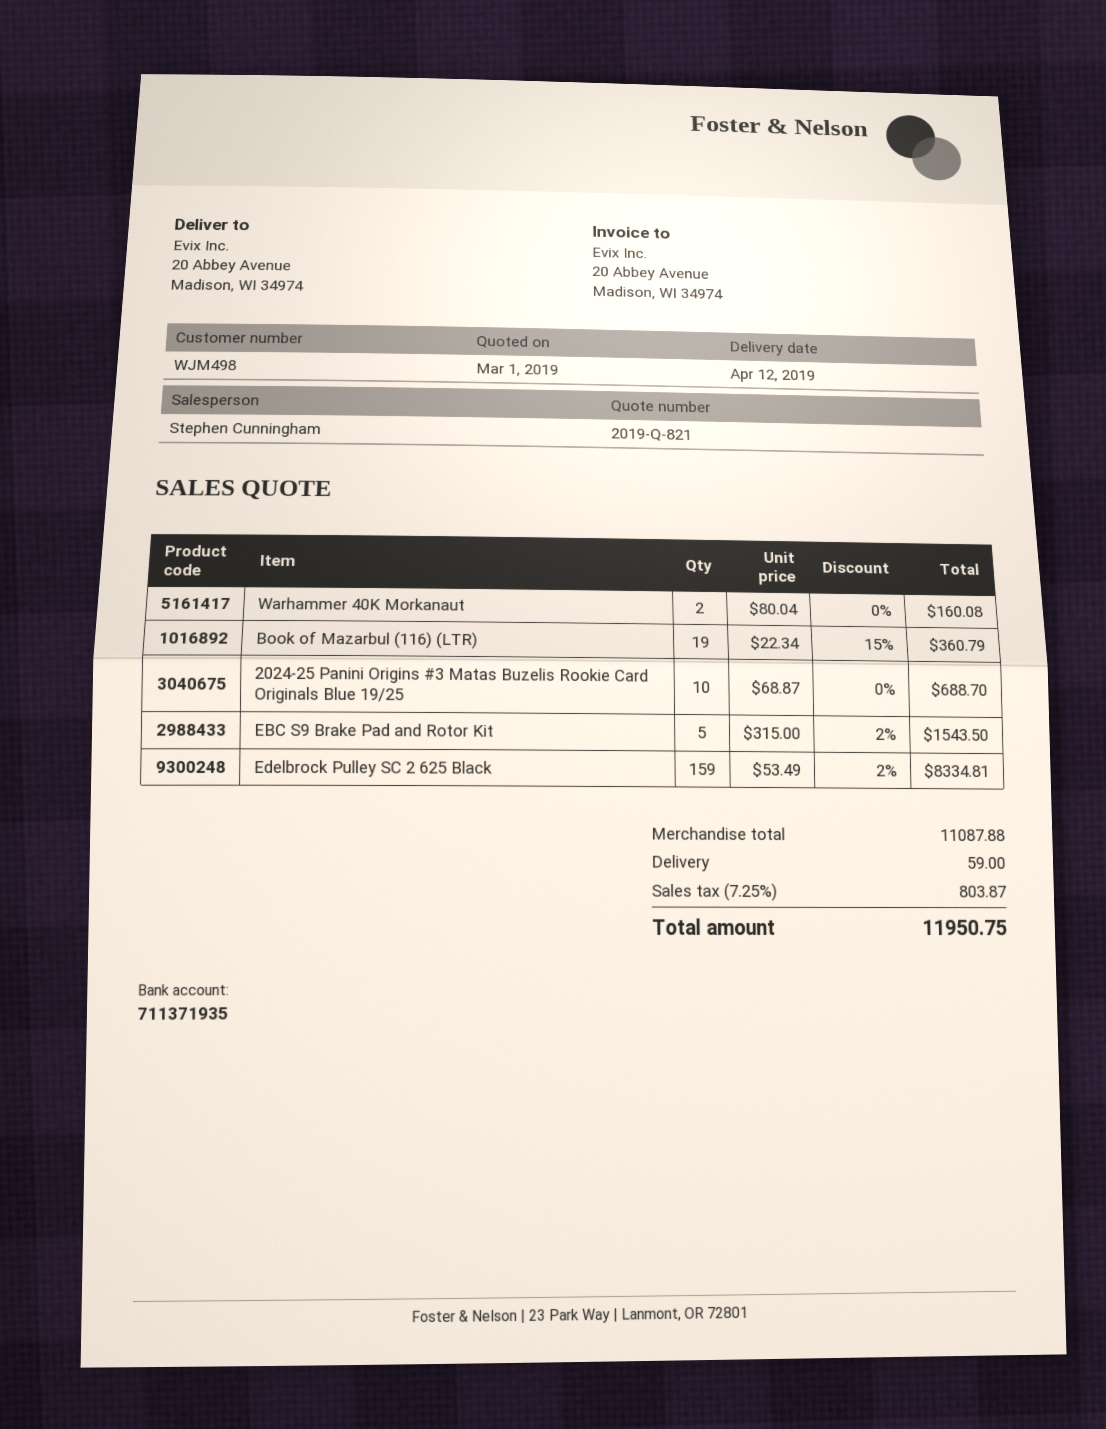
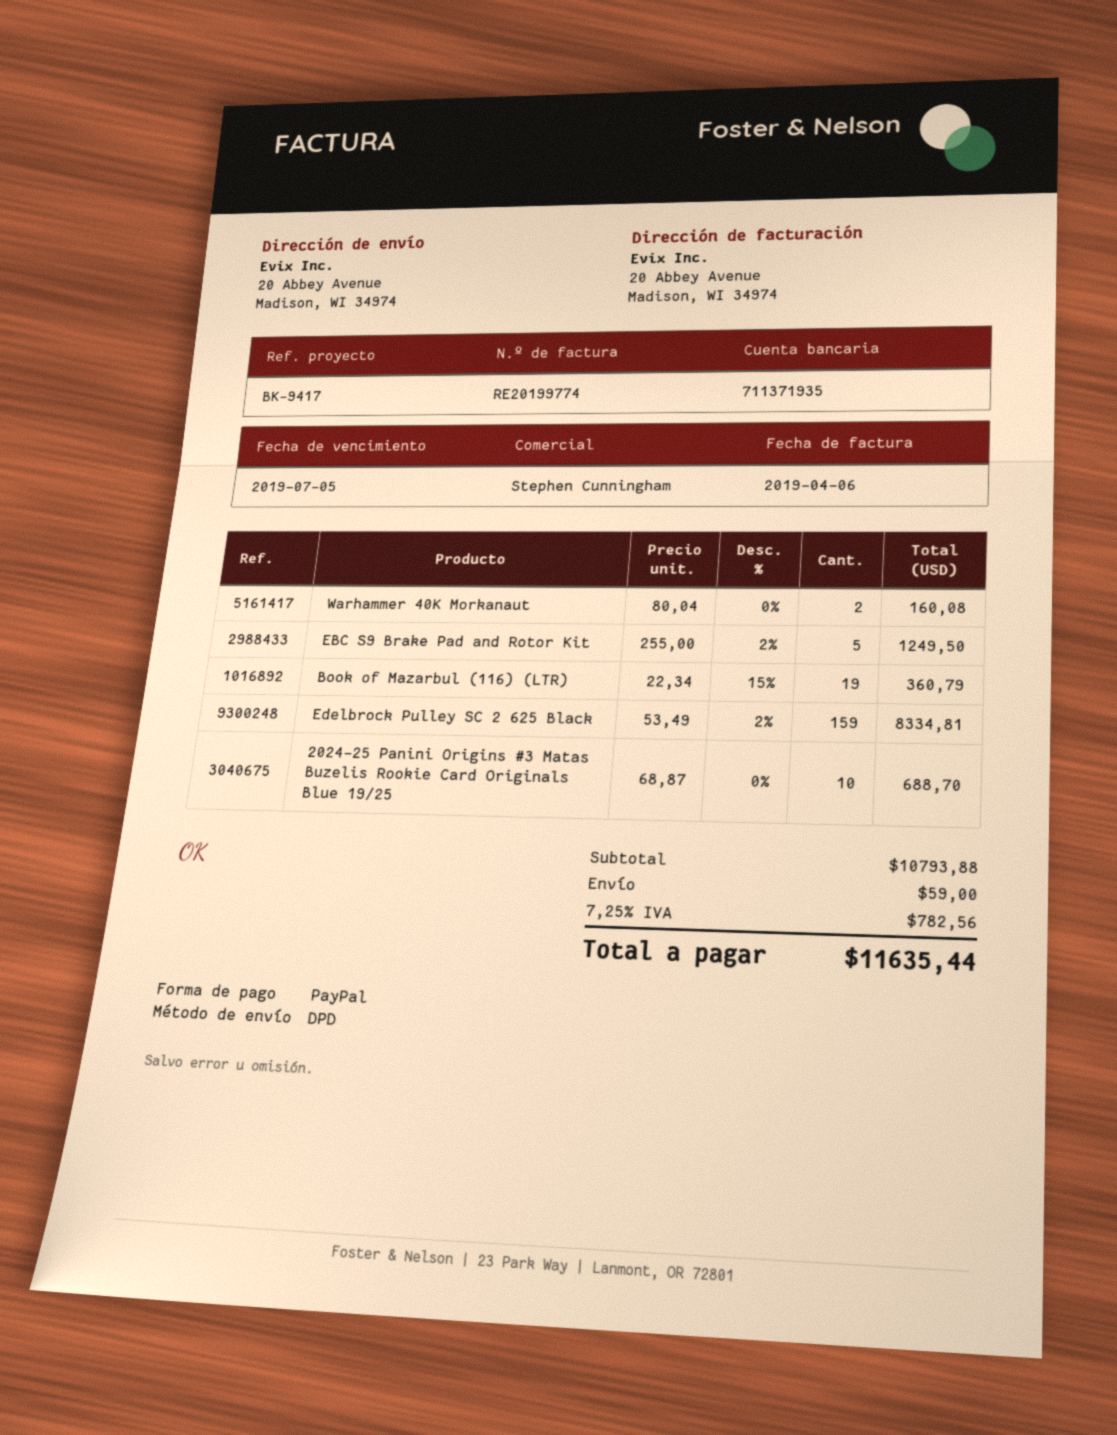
EBC S9 Brake Pad and Rotor Kit: 5 x 315.00 - 2% = 1543.50 -> 5 x 255.00 - 2% = 1249.50
subtotal: 11087.88 -> 10793.88
tax: 7.25% = 803.87 -> 7.25% = 782.56
total: 11950.75 -> 11635.44

